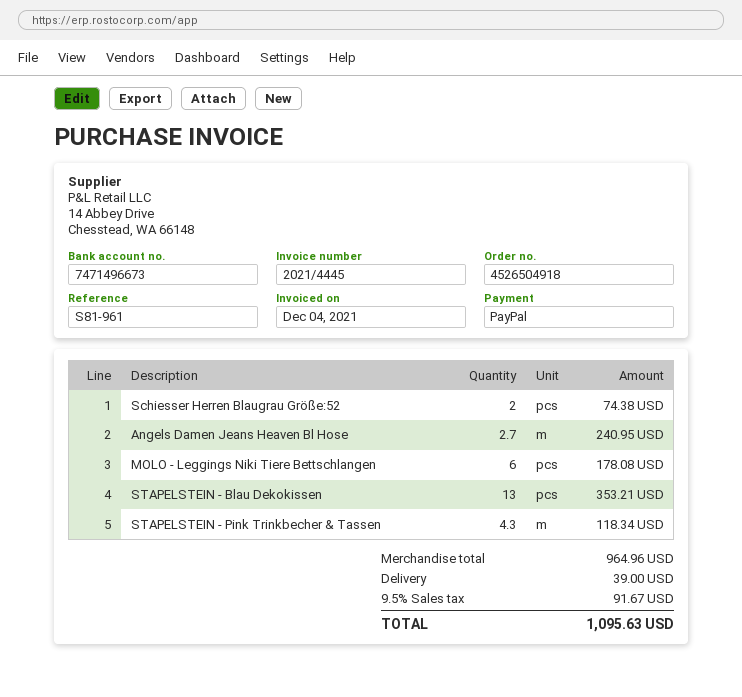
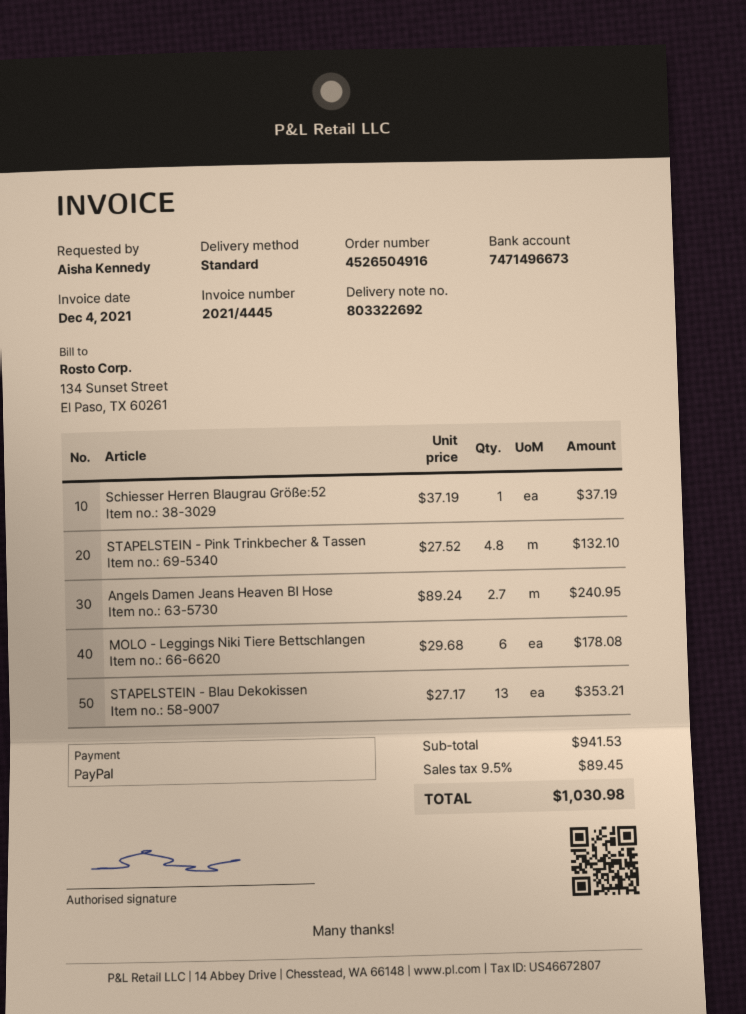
order number: 4526504918 -> 4526504916
Schiesser Herren Blaugrau Größe:52: 2 for 74.38 -> 1 for 37.19
STAPELSTEIN - Pink Trinkbecher & Tassen: 4.3 for 118.34 -> 4.8 for 132.10
subtotal: 964.96 -> 941.53
shipping: 39.00 -> none
tax: 9.5% = 91.67 -> 9.5% = 89.45
total: 1095.63 -> 1030.98

